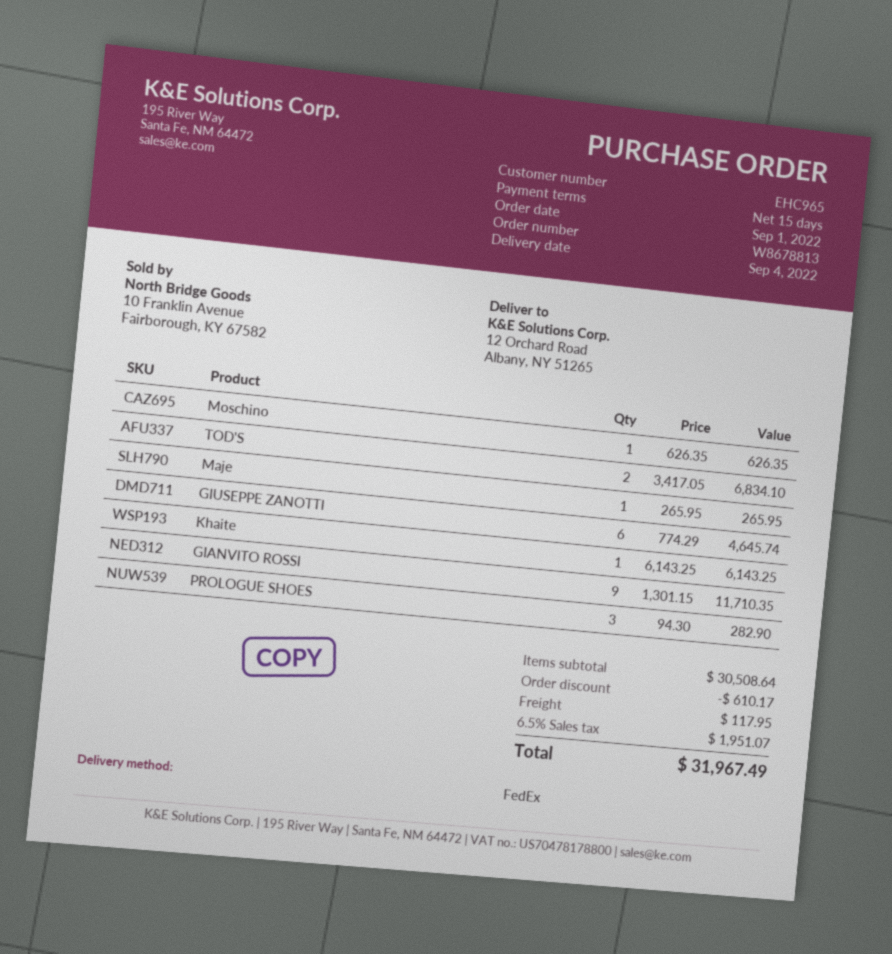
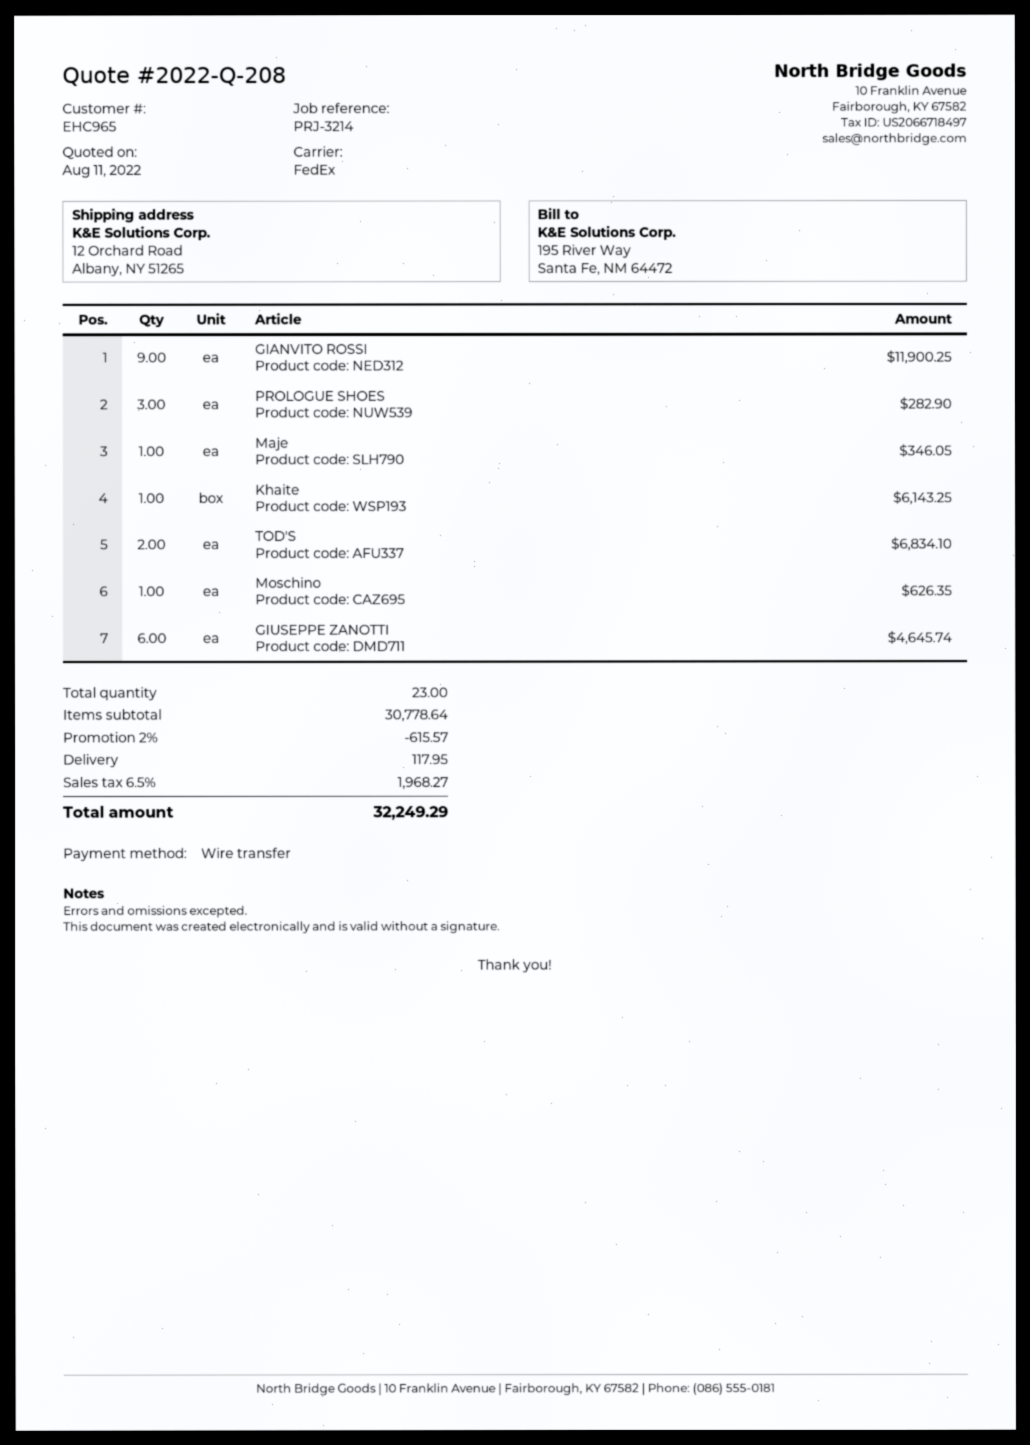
Maje: 1 for 265.95 -> 1 for 346.05
GIANVITO ROSSI: 9 for 11710.35 -> 9 for 11900.25
subtotal: 30508.64 -> 30778.64
discount: 610.17 -> 615.57
tax: 6.5% = 1951.07 -> 6.5% = 1968.27
total: 31967.49 -> 32249.29

